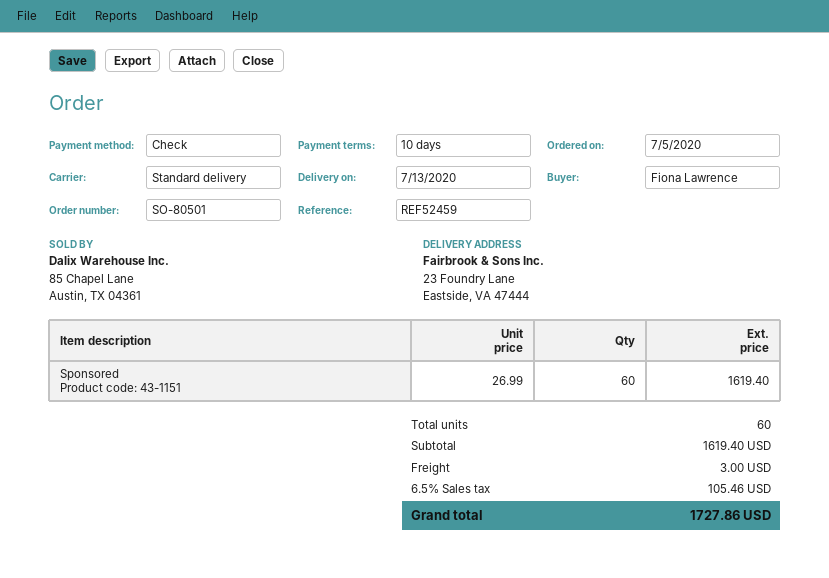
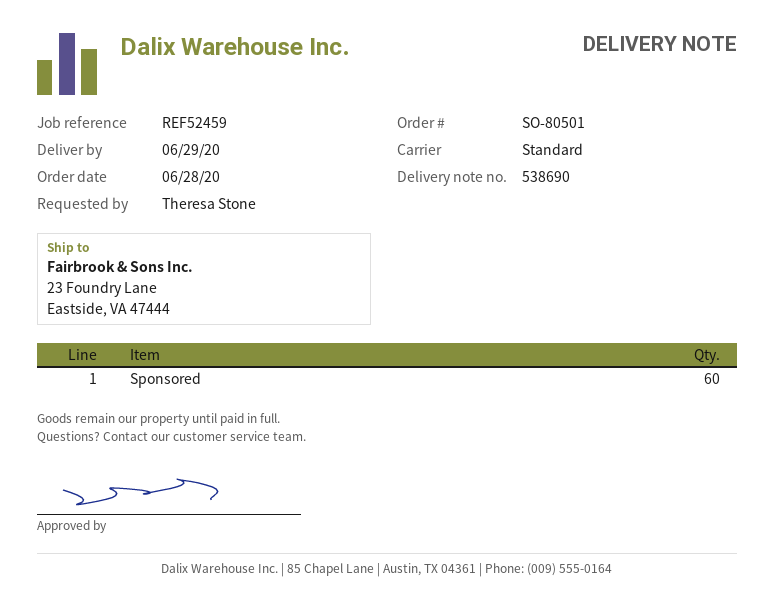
order date: 2020-07-05 -> 2020-06-28
delivery date: 2020-07-13 -> 2020-06-29
ordered by: Fiona Lawrence -> Theresa Stone

